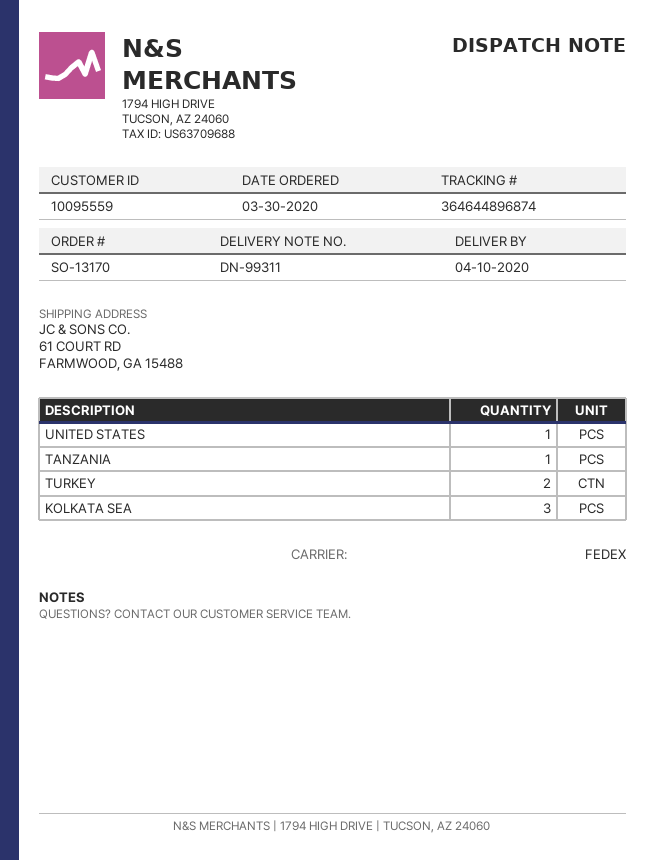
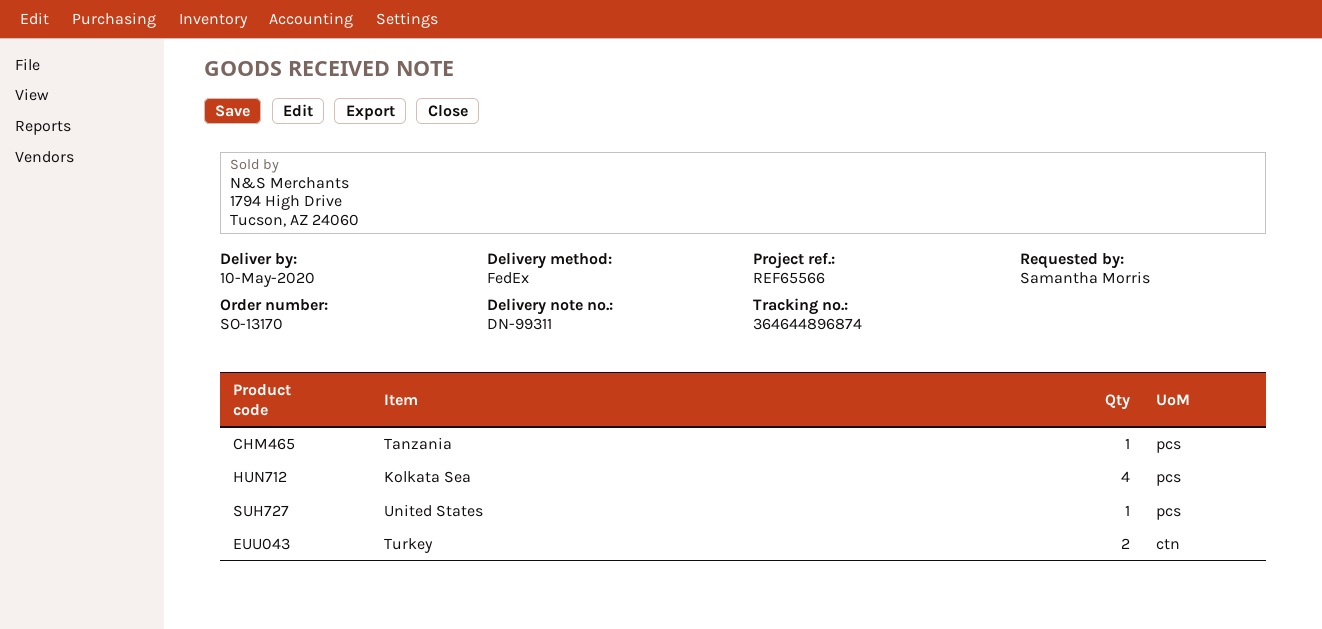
delivery date: 2020-04-10 -> 2020-05-10
KOLKATA SEA: 3 -> 4

